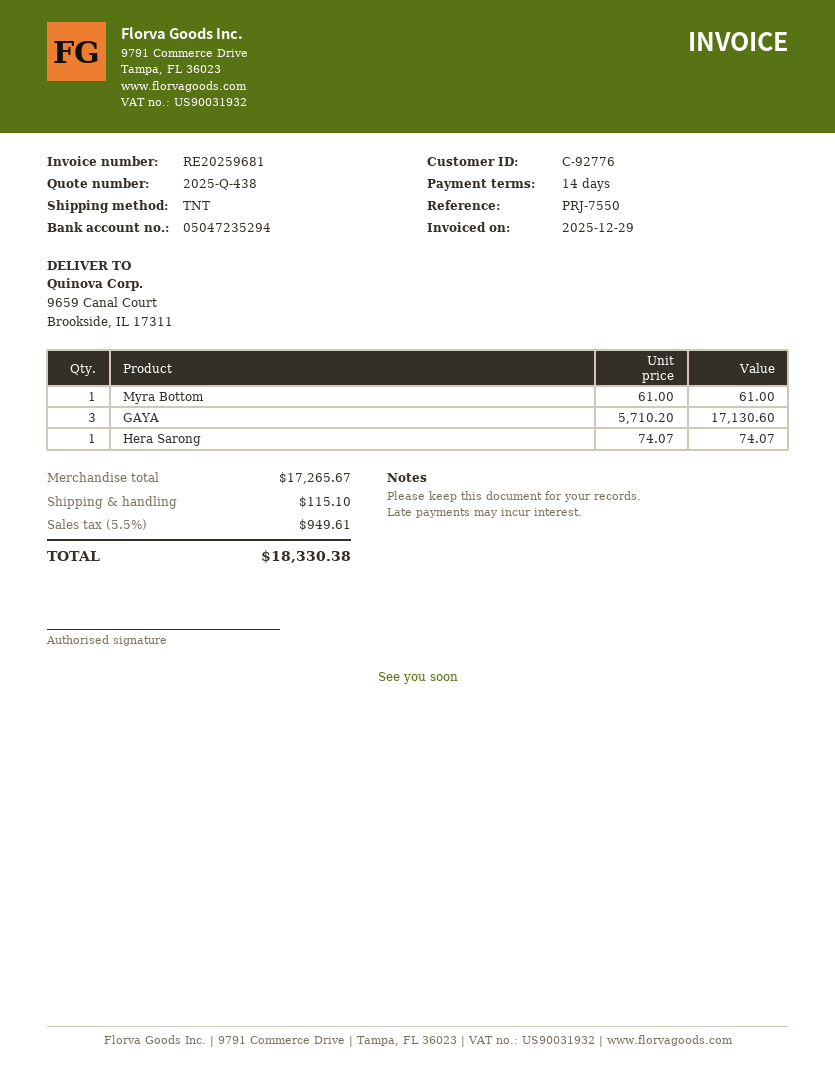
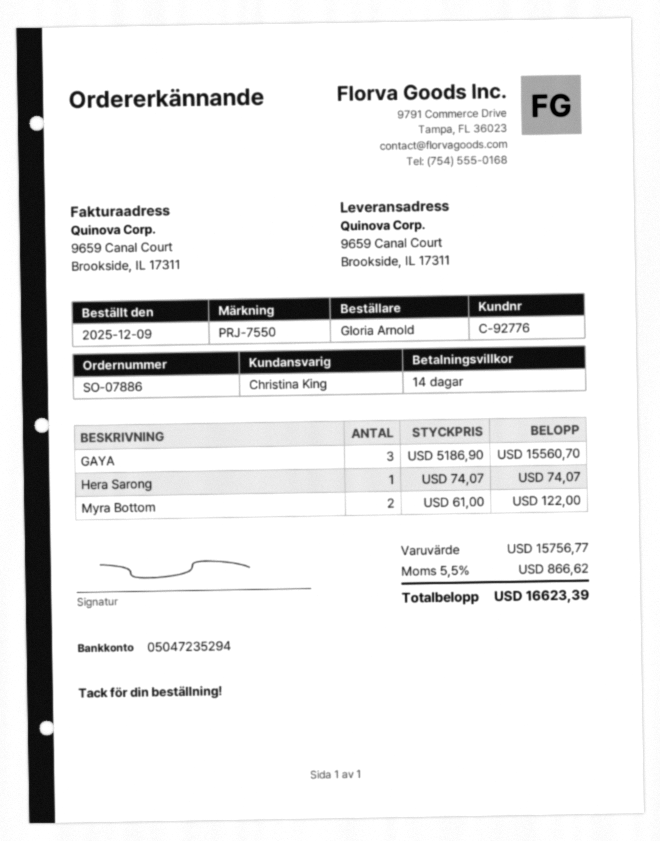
Myra Bottom: 1 x 61.00 = 61.00 -> 2 x 61.00 = 122.00
GAYA: 3 x 5710.20 = 17130.60 -> 3 x 5186.90 = 15560.70
subtotal: 17265.67 -> 15756.77
shipping: 115.10 -> none
tax: 5.5% = 949.61 -> 5.5% = 866.62
total: 18330.38 -> 16623.39

